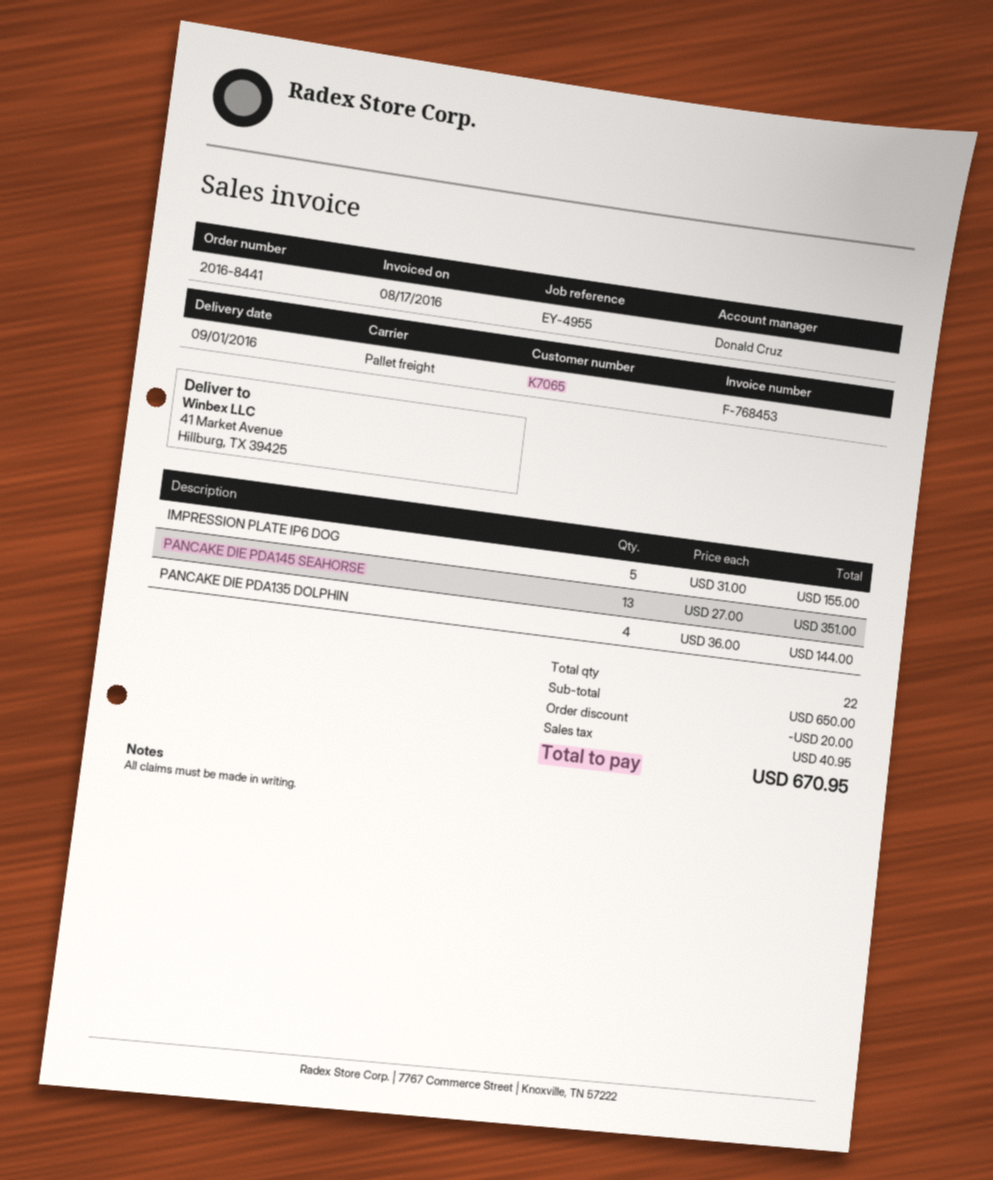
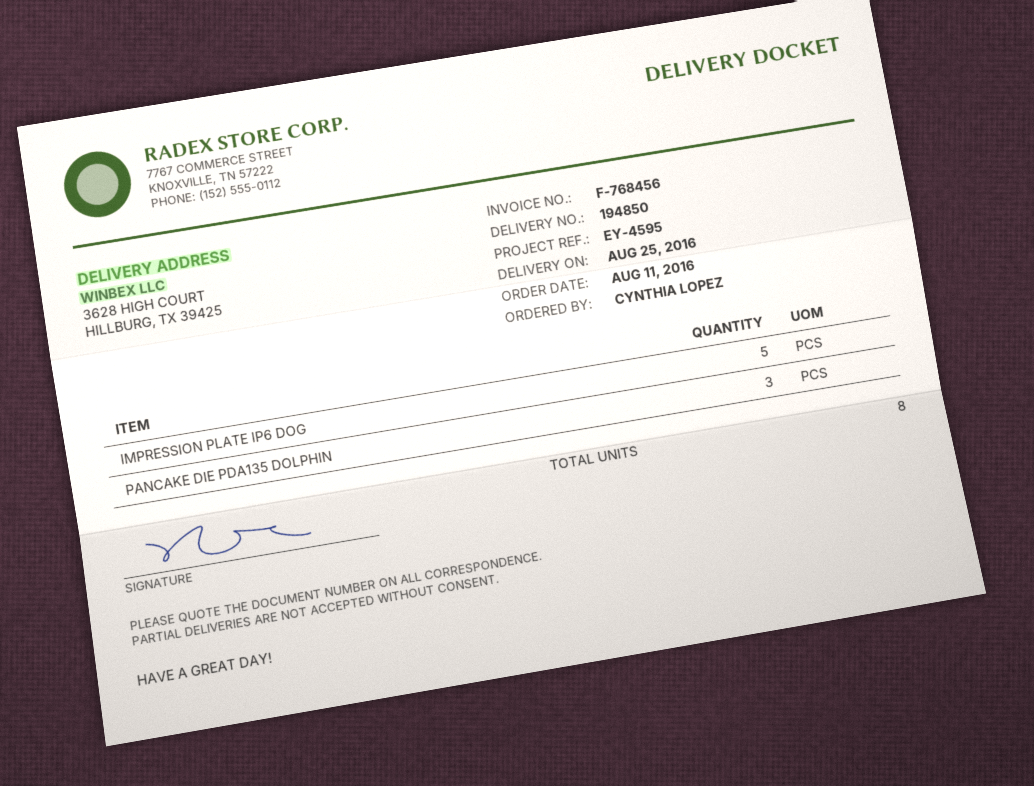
delivery date: 2016-09-01 -> 2016-08-25
invoice number: F-768453 -> F-768456
reference: EY-4955 -> EY-4595
ship to: 41 Market Avenue, Hillburg, TX 39425 -> 3628 HIGH COURT, HILLBURG, TX 39425
PANCAKE DIE PDA145 SEAHORSE: 13 -> none
PANCAKE DIE PDA135 DOLPHIN: 4 -> 3
total quantity: 22 -> 8

